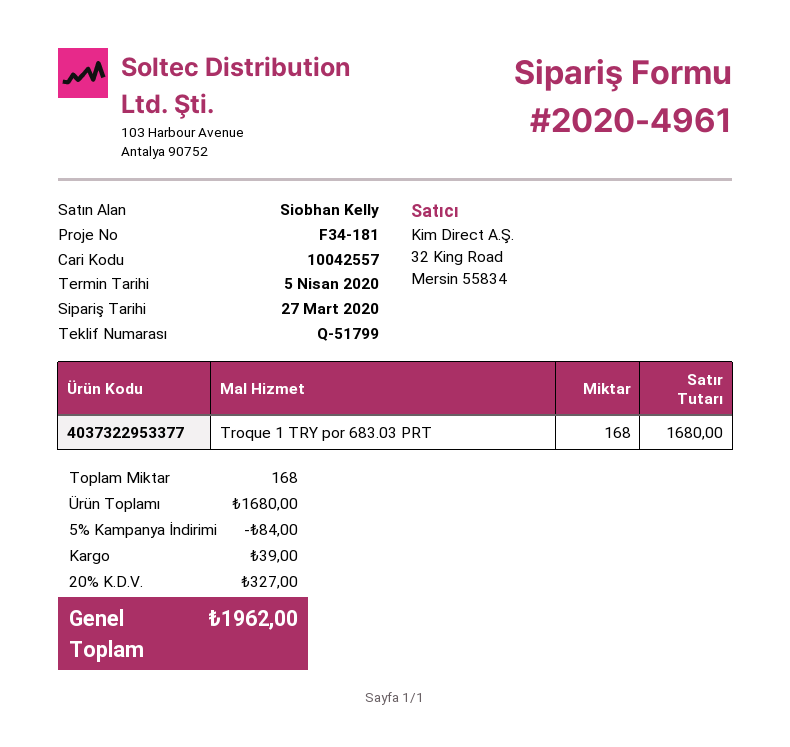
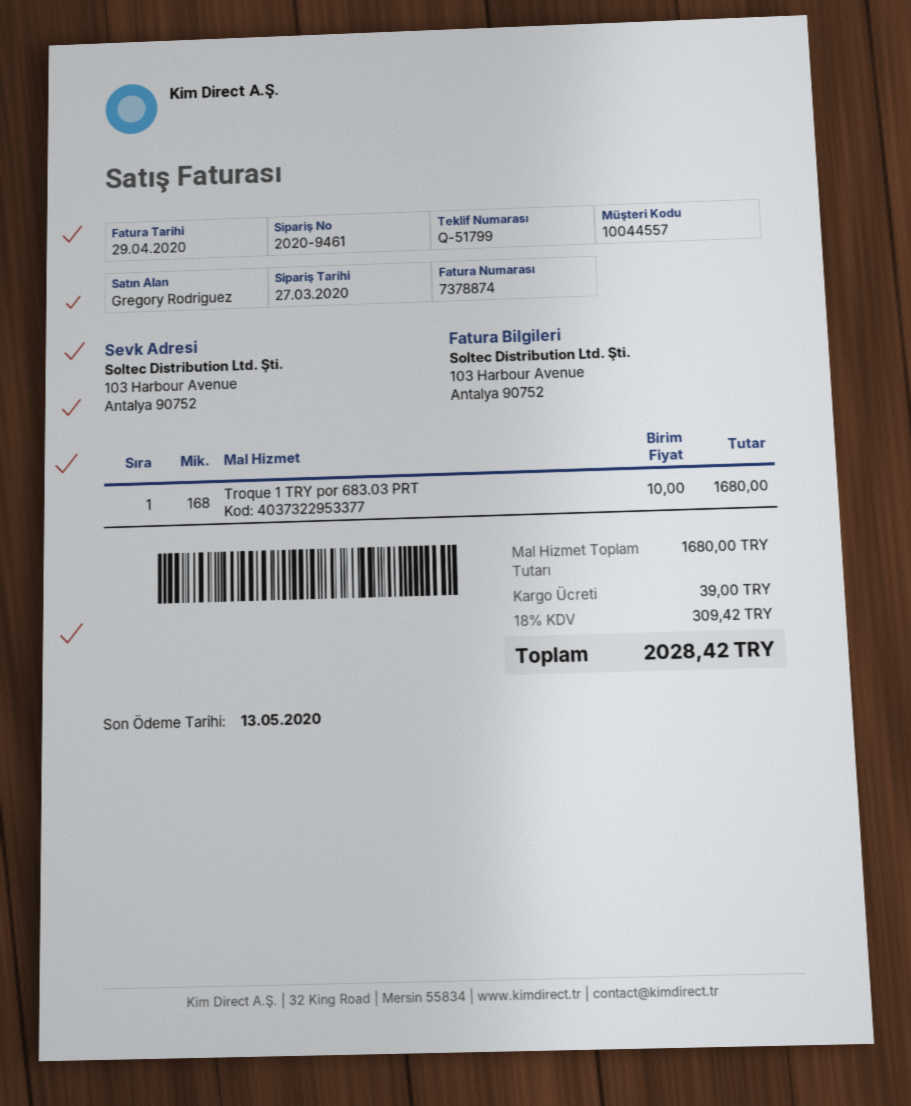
order number: 2020-4961 -> 2020-9461
customer number: 10042557 -> 10044557
ordered by: Siobhan Kelly -> Gregory Rodriguez
discount: 5% = 84.00 -> none
tax: 20% = 327.00 -> 18% = 309.42
total: 1962.00 -> 2028.42

